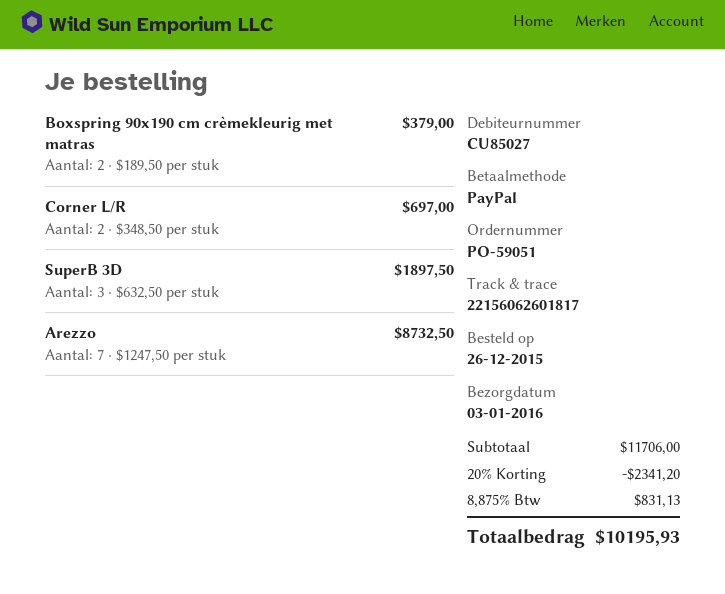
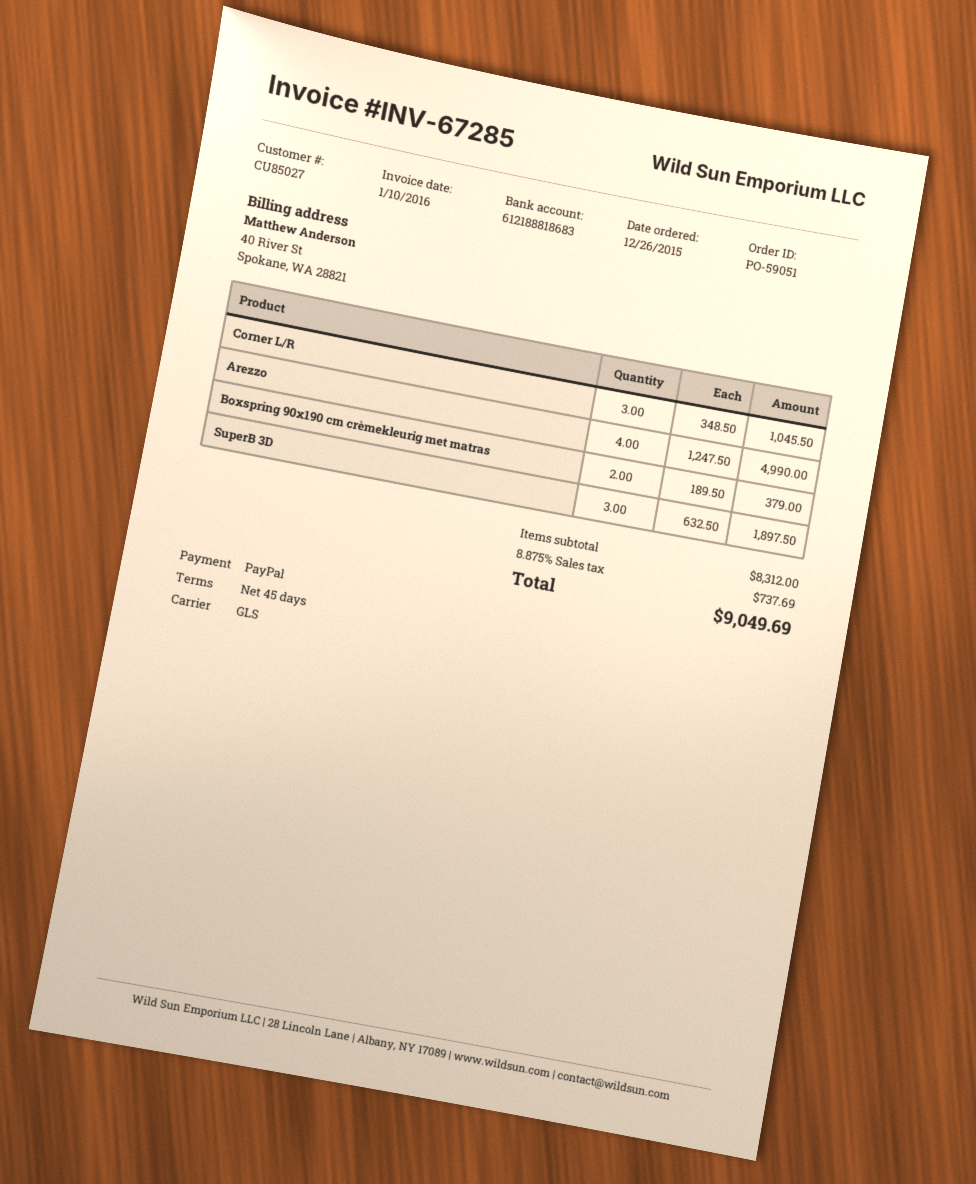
Corner L/R: 2 x 348.50 = 697.00 -> 3 x 348.50 = 1045.50
Arezzo: 7 x 1247.50 = 8732.50 -> 4 x 1247.50 = 4990.00
subtotal: 11706.00 -> 8312.00
discount: 20% = 2341.20 -> none
tax: 8.875% = 831.13 -> 8.875% = 737.69
total: 10195.93 -> 9049.69

